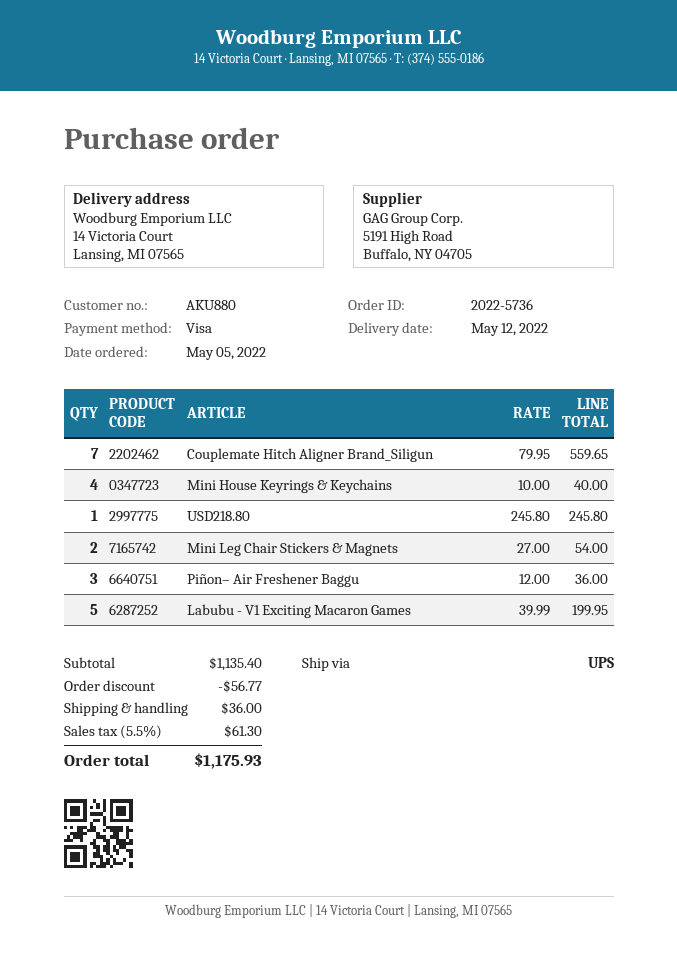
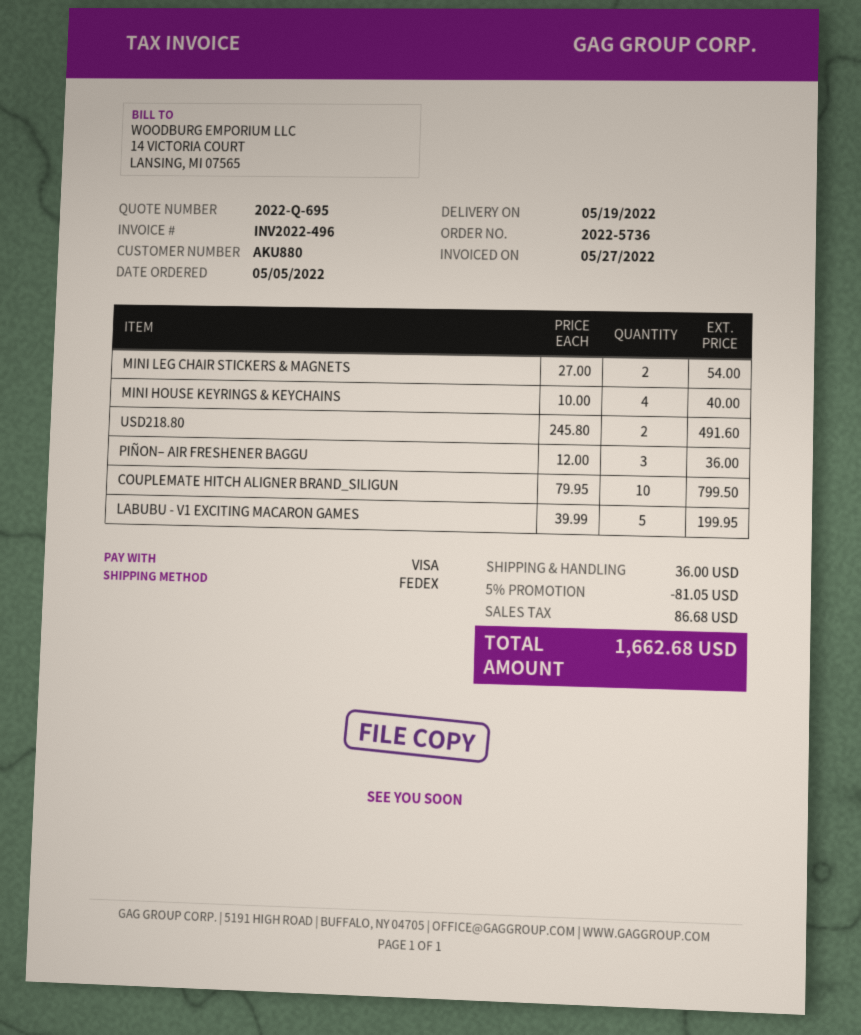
delivery date: 2022-05-12 -> 2022-05-19
shipping method: UPS -> FedEx
Couplemate Hitch Aligner Brand_Siligun: 7 x 79.95 = 559.65 -> 10 x 79.95 = 799.50
USD218.80: 1 x 245.80 = 245.80 -> 2 x 245.80 = 491.60
discount: 56.77 -> 81.05
tax: 61.30 -> 86.68
total: 1175.93 -> 1662.68

